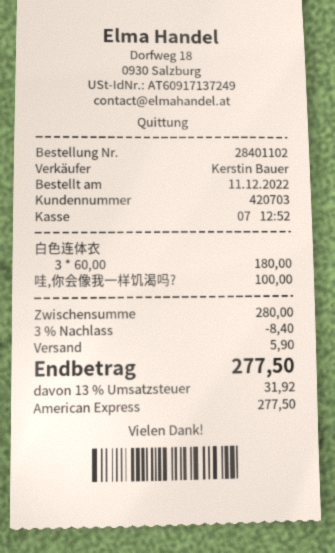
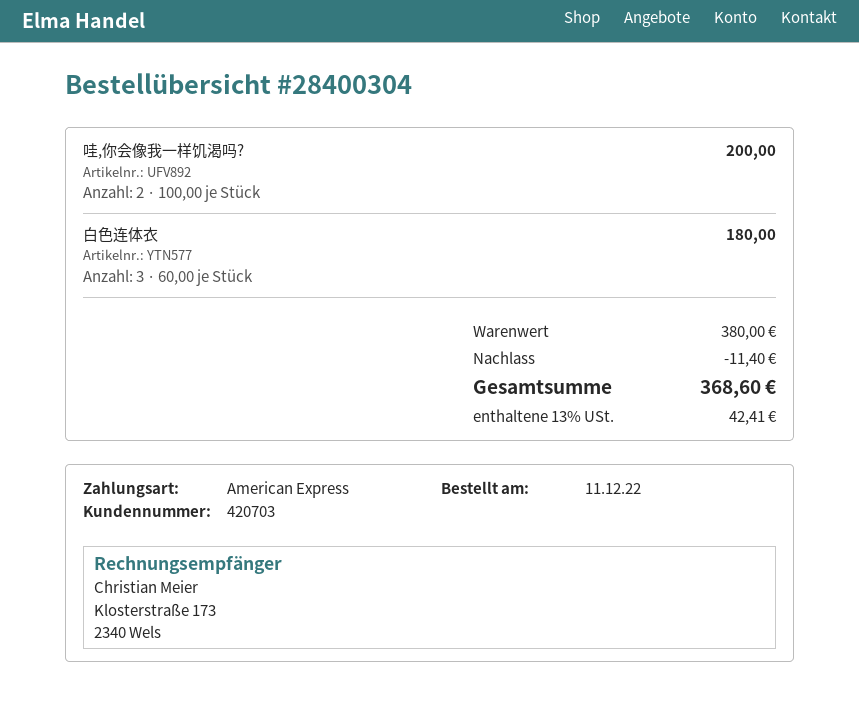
order number: 28401102 -> 28400304
哇,你会像我一样饥渴吗?: 1 x 100.00 = 100.00 -> 2 x 100.00 = 200.00
subtotal: 280.00 -> 380.00
discount: 8.40 -> 11.40
shipping: 5.90 -> none
tax: 13% = 31.92 -> 13% = 42.41
total: 277.50 -> 368.60

